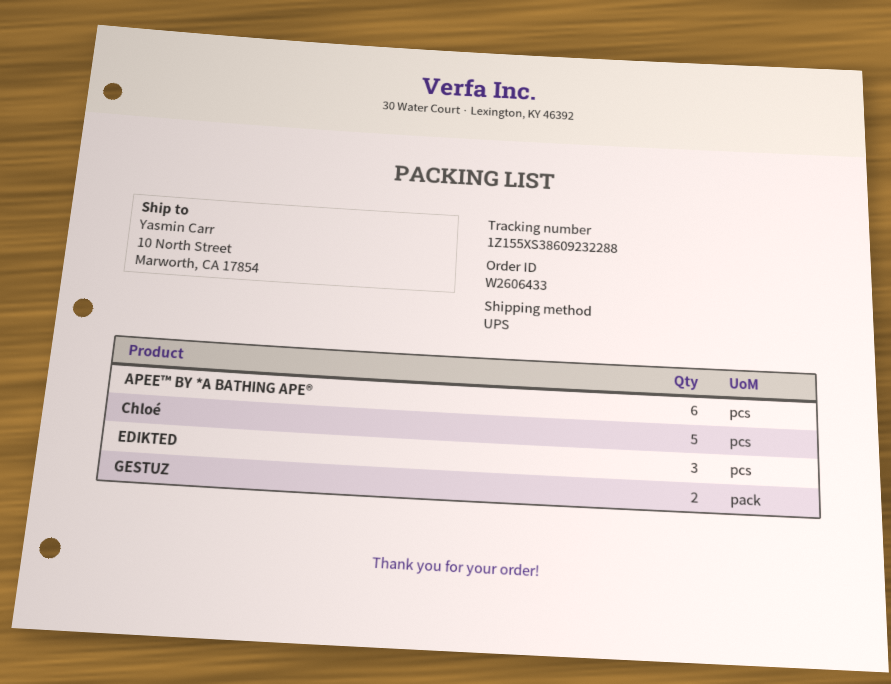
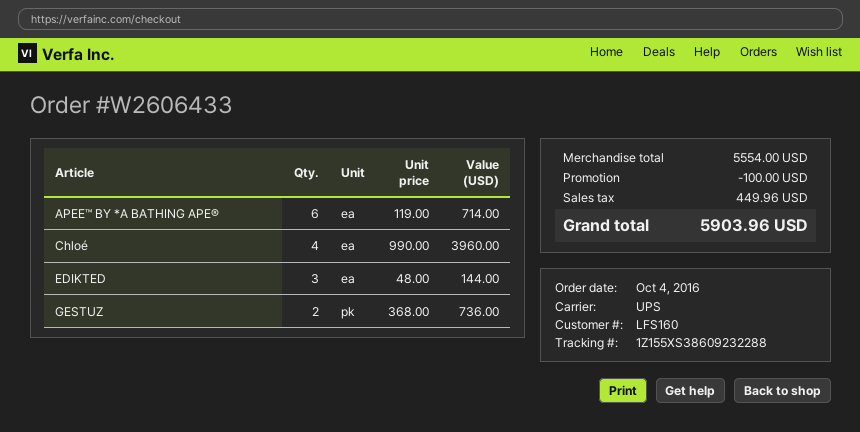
Chloé: 5 -> 4

